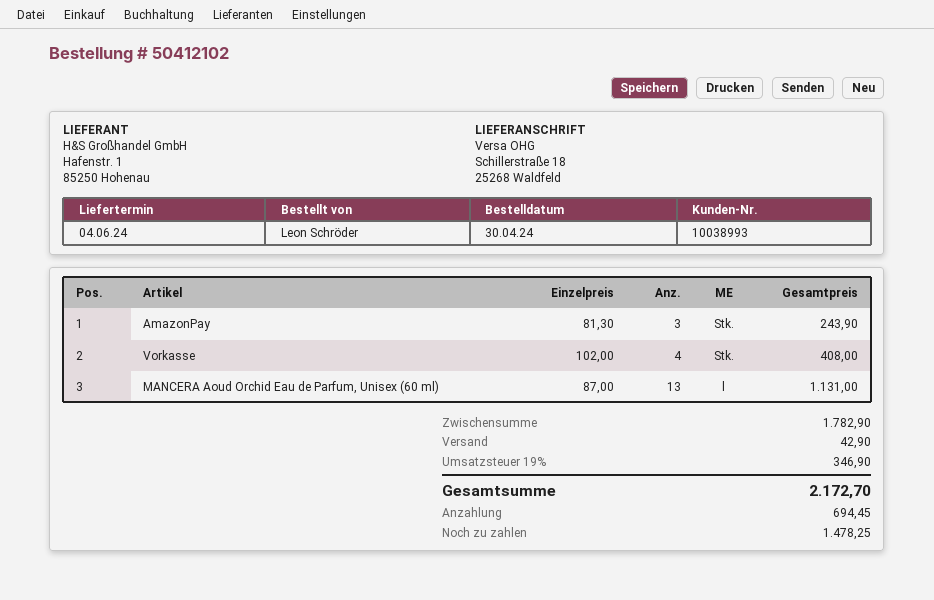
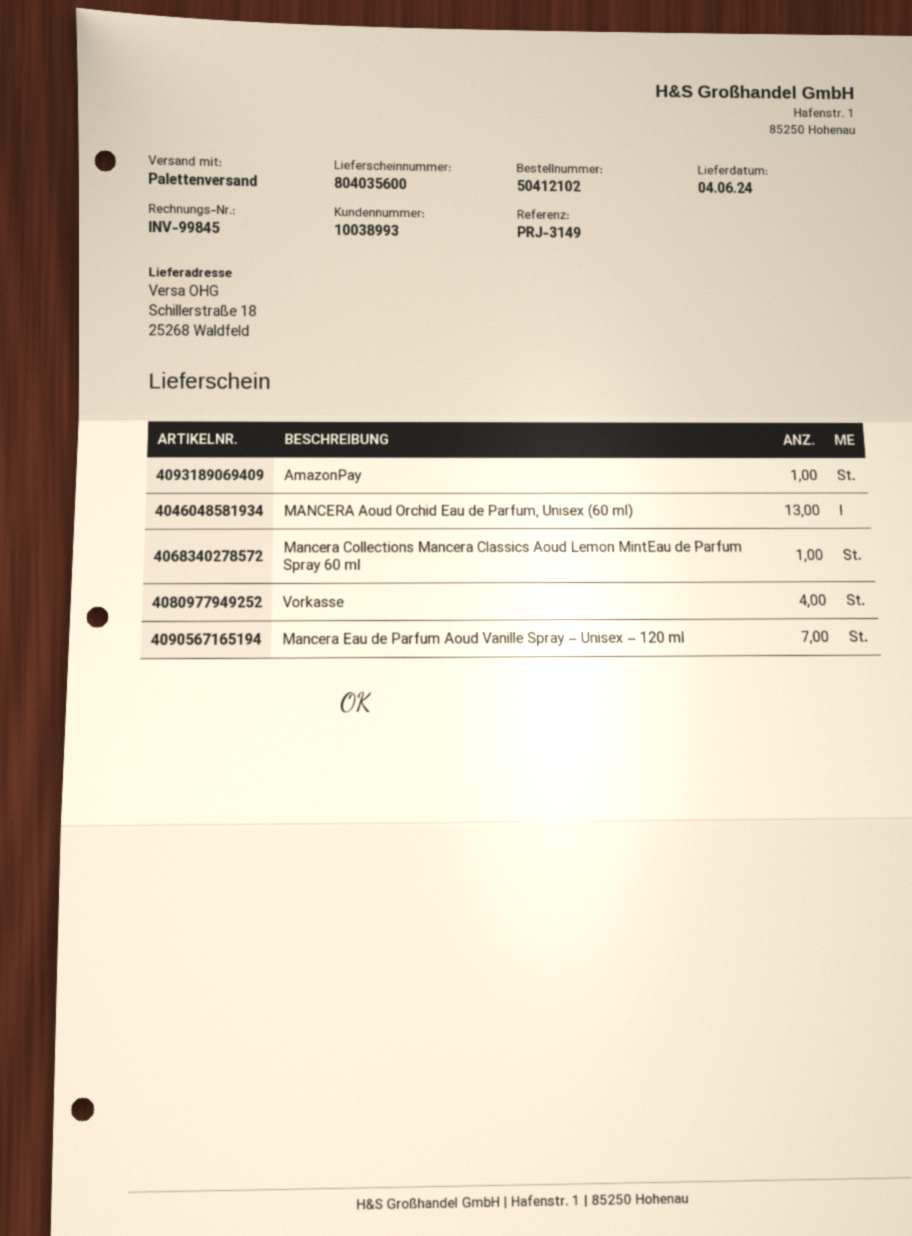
AmazonPay: 3 -> 1
Mancera Collections Mancera Classics Aoud Lemon MintEau de Parfum Spray 60 ml: none -> 1
Mancera Eau de Parfum Aoud Vanille Spray – Unisex – 120 ml: none -> 7

